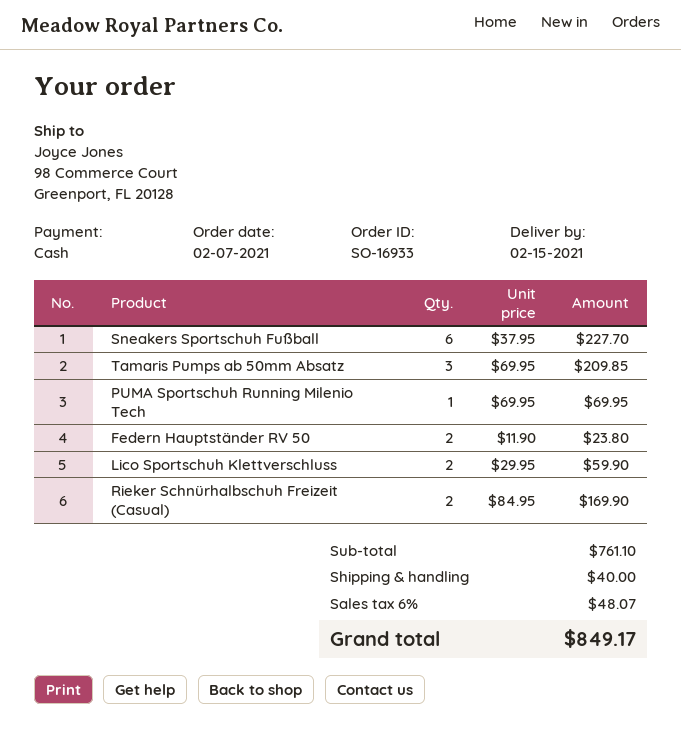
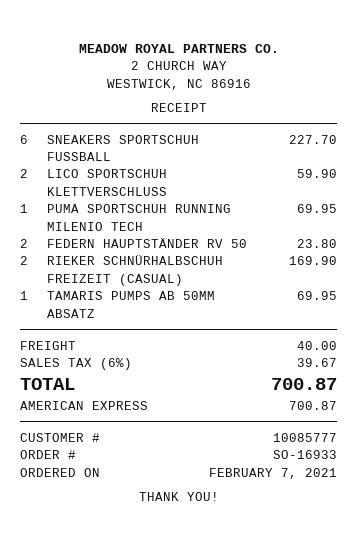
payment method: cash -> American Express
Tamaris Pumps ab 50mm Absatz: 3 for 209.85 -> 1 for 69.95
tax: 6% = 48.07 -> 6% = 39.67
total: 849.17 -> 700.87

